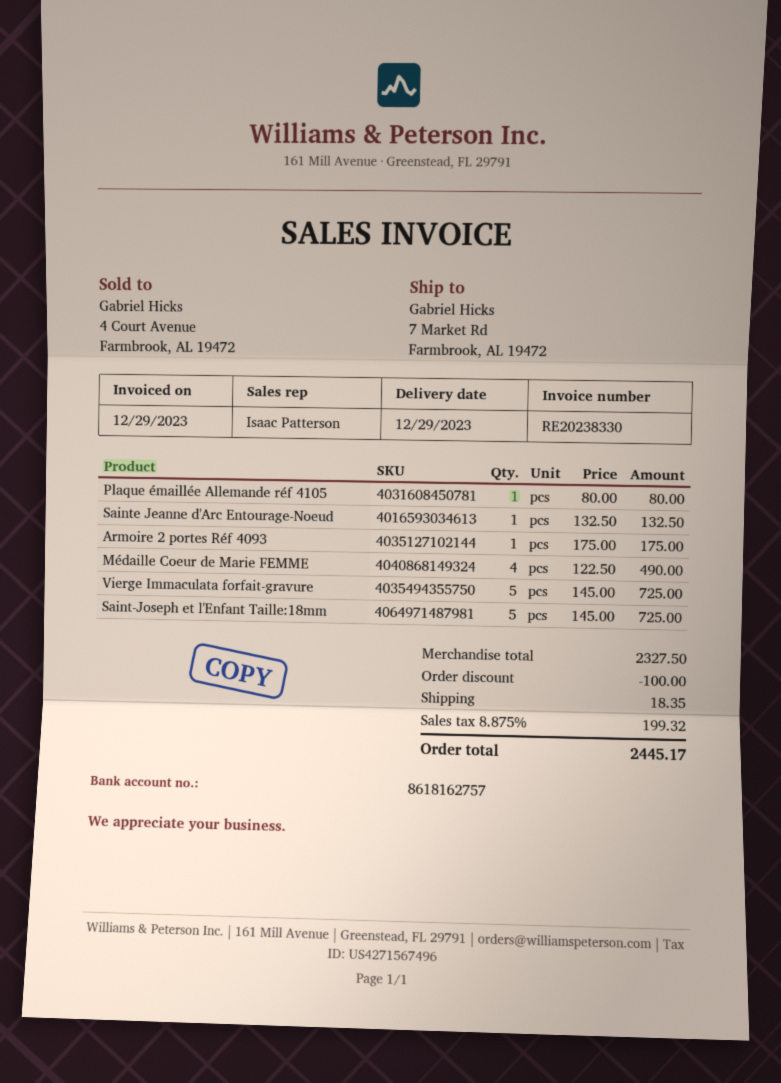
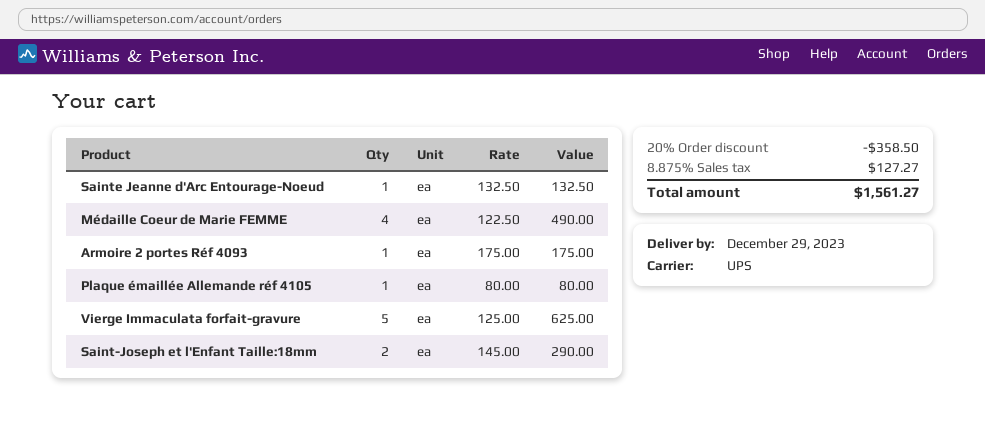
Vierge Immaculata forfait-gravure: 5 x 145.00 = 725.00 -> 5 x 125.00 = 625.00
Saint-Joseph et l'Enfant Taille:18mm: 5 x 145.00 = 725.00 -> 2 x 145.00 = 290.00
discount: 100.00 -> 358.50
shipping: 18.35 -> none
tax: 8.875% = 199.32 -> 8.875% = 127.27
total: 2445.17 -> 1561.27

